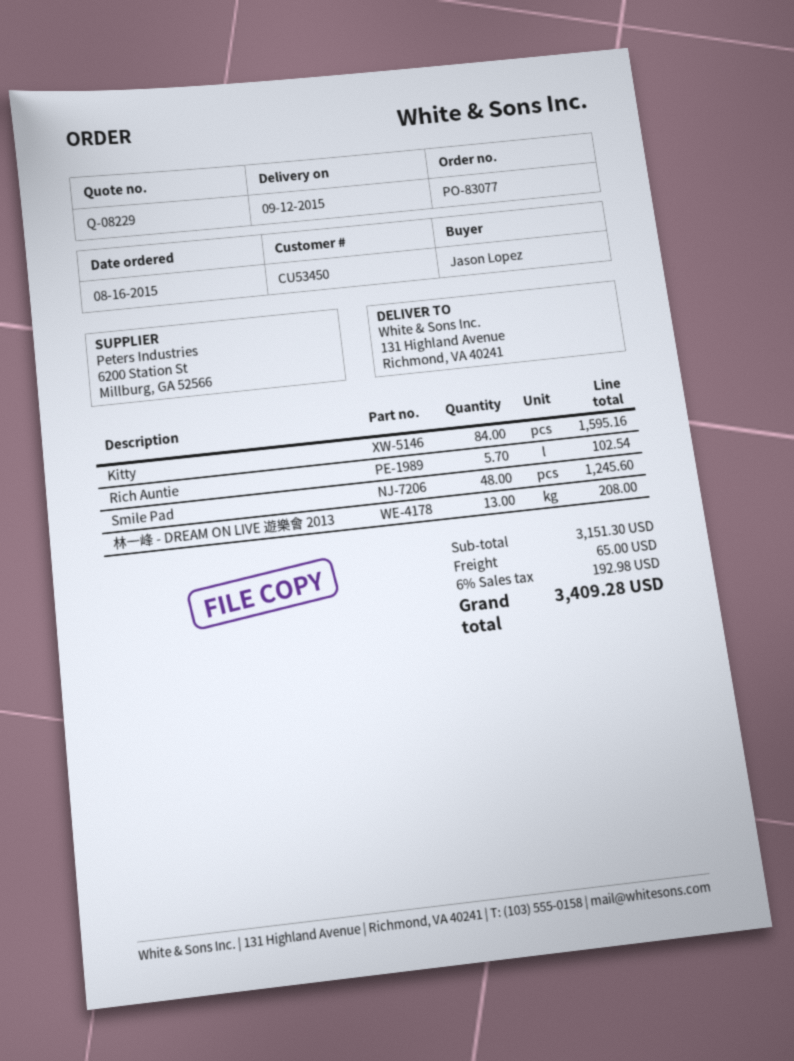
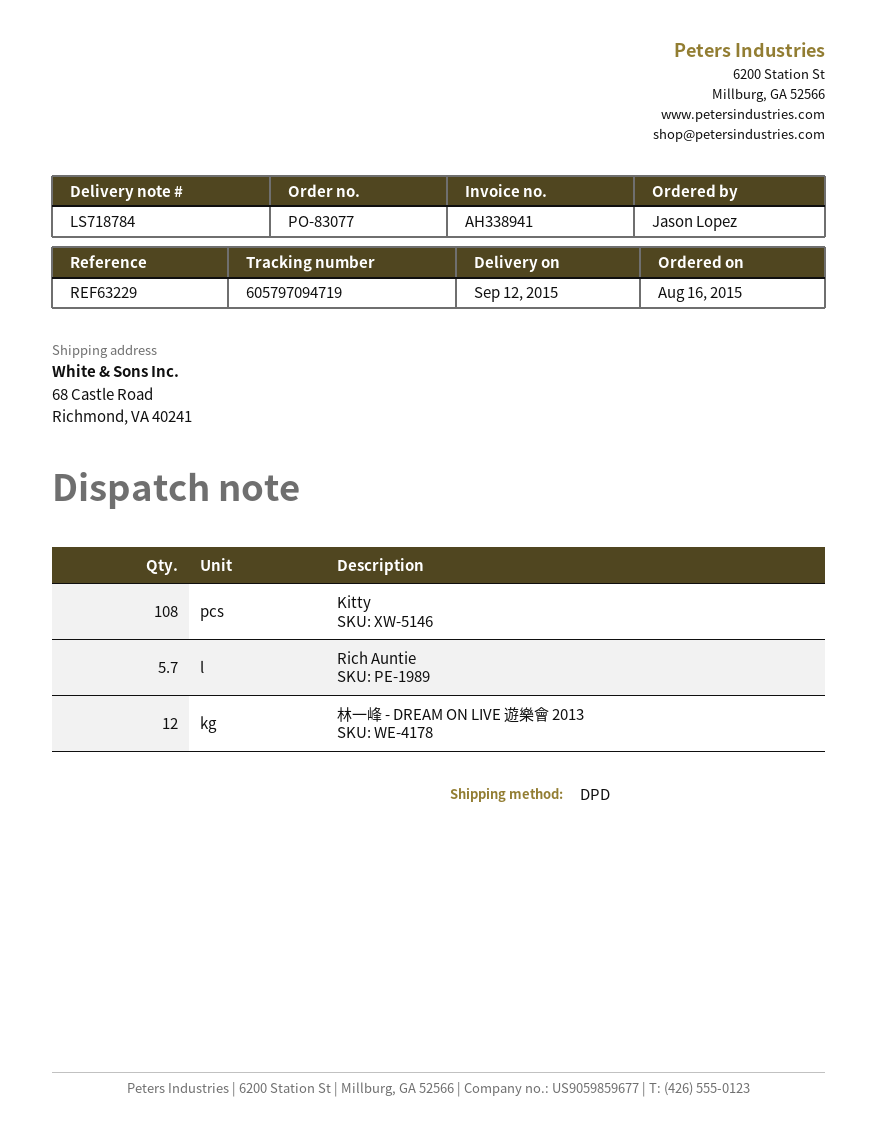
ship to: 131 Highland Avenue, Richmond, VA 40241 -> 68 Castle Road, Richmond, VA 40241
Kitty: 84 -> 108
Smile Pad: 48 -> none
林一峰 - DREAM ON LIVE 遊樂會 2013: 13 -> 12

